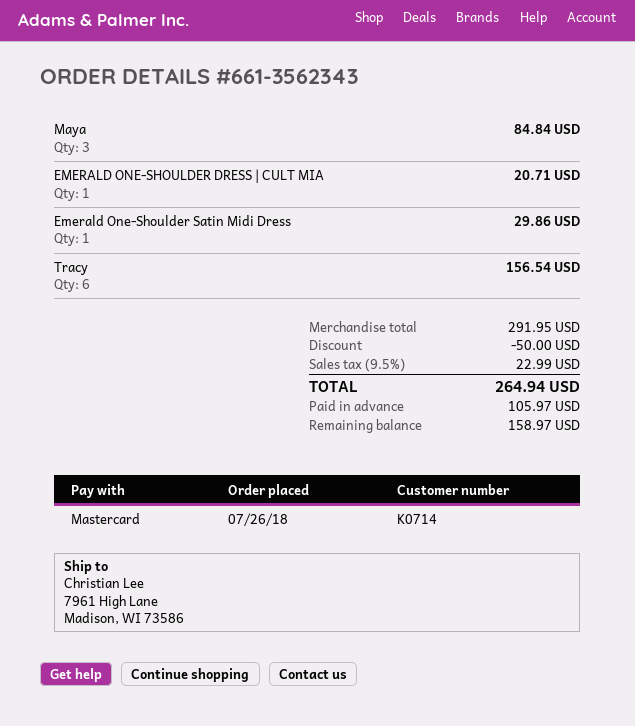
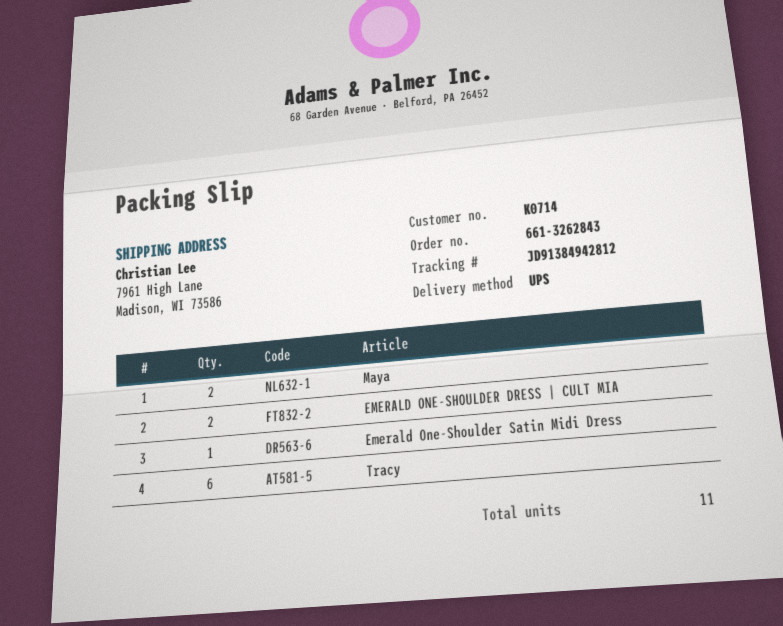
order number: 661-3562343 -> 661-3262843
Maya: 3 -> 2
EMERALD ONE-SHOULDER DRESS | CULT MIA: 1 -> 2

